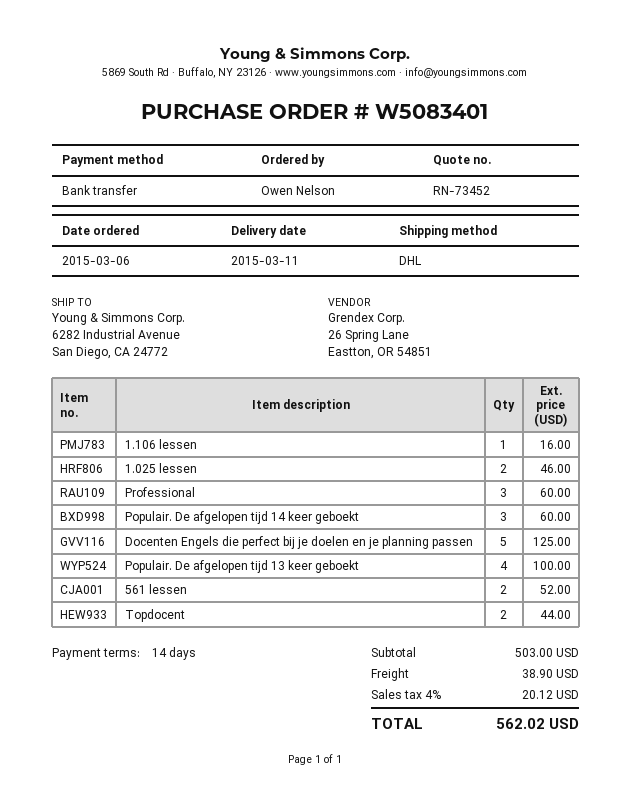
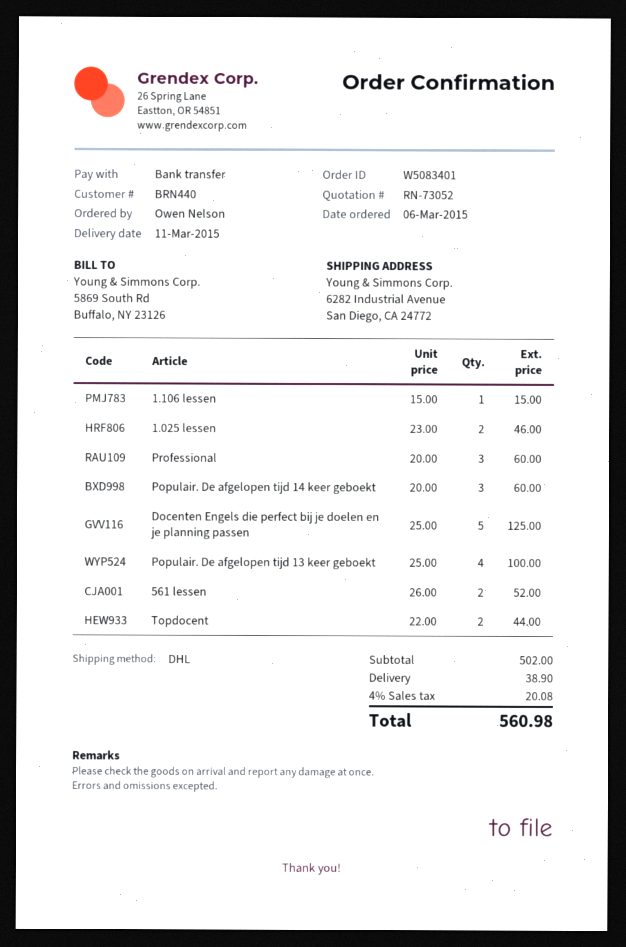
quote number: RN-73452 -> RN-73052
1.106 lessen: 1 for 16.00 -> 1 for 15.00
subtotal: 503.00 -> 502.00
tax: 4% = 20.12 -> 4% = 20.08
total: 562.02 -> 560.98

